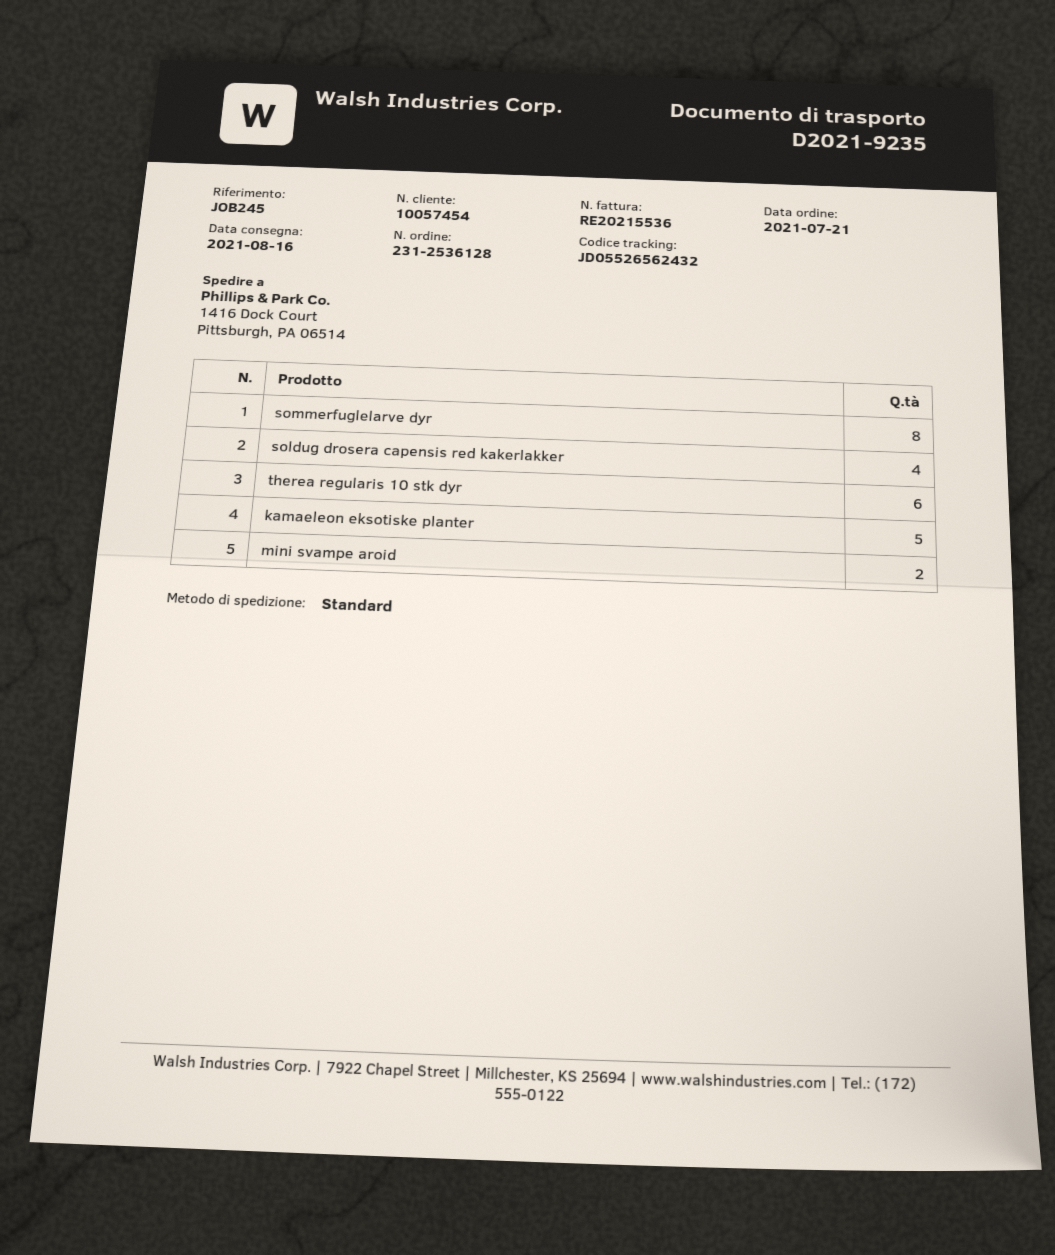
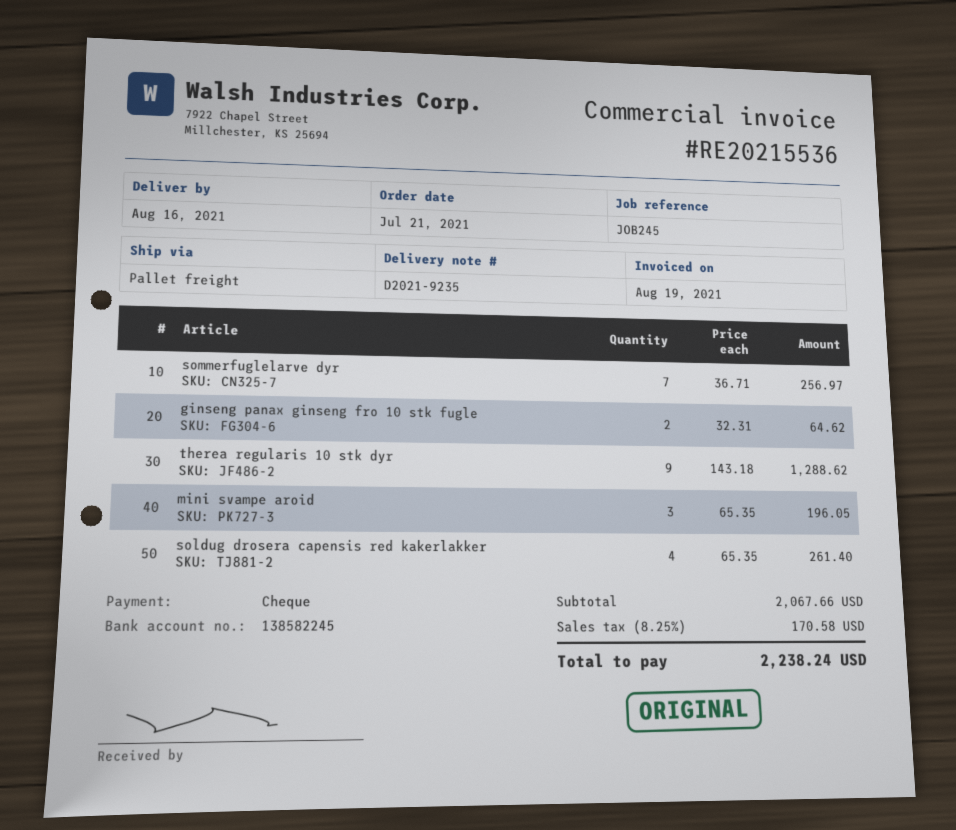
shipping method: standard -> pallet freight
sommerfuglelarve dyr: 8 -> 7
therea regularis 10 stk dyr: 6 -> 9
kamaeleon eksotiske planter: 5 -> none
mini svampe aroid: 2 -> 3
ginseng panax ginseng fro 10 stk fugle: none -> 2

